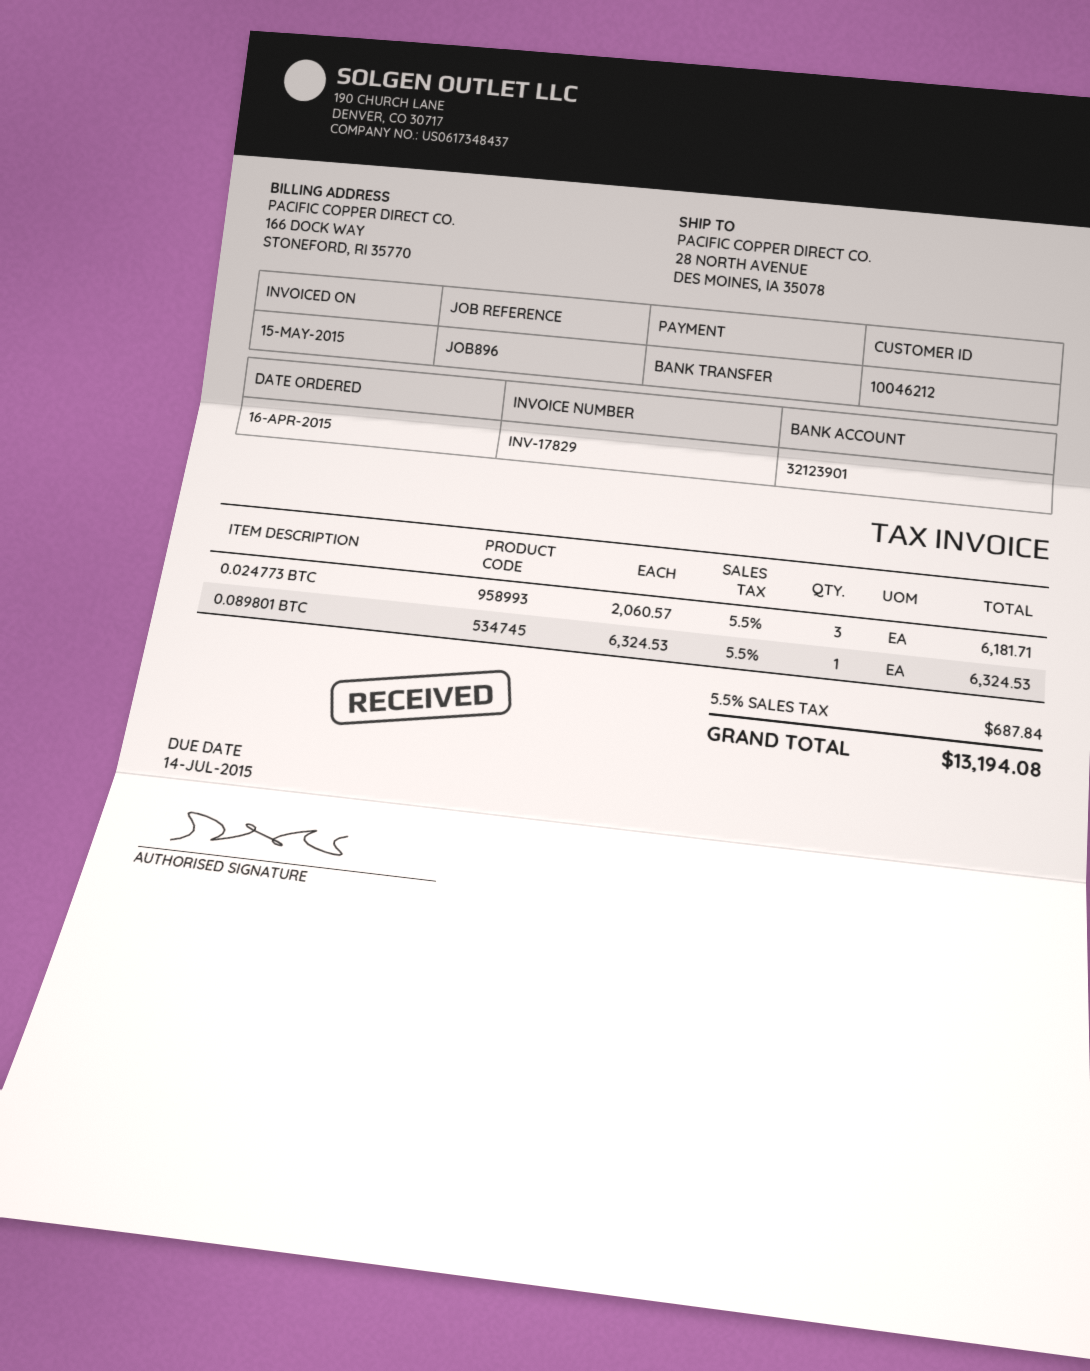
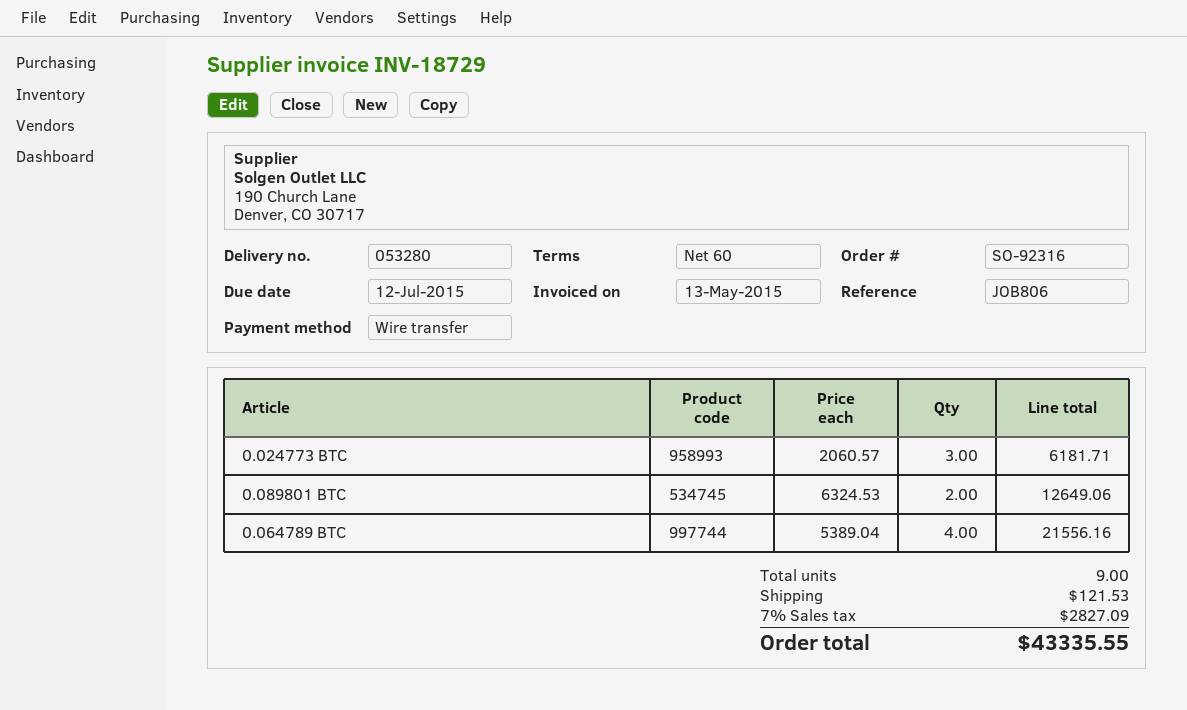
invoice number: INV-17829 -> INV-18729
invoice date: 2015-05-15 -> 2015-05-13
due date: 2015-07-14 -> 2015-07-12
reference: JOB896 -> JOB806
0.089801 BTC: 1 x 6324.53 = 6324.53 -> 2 x 6324.53 = 12649.06
0.064789 BTC: none -> 4 x 5389.04 = 21556.16
shipping: none -> 121.53
tax: 5.5% = 687.84 -> 7% = 2827.09
total: 13194.08 -> 43335.55

